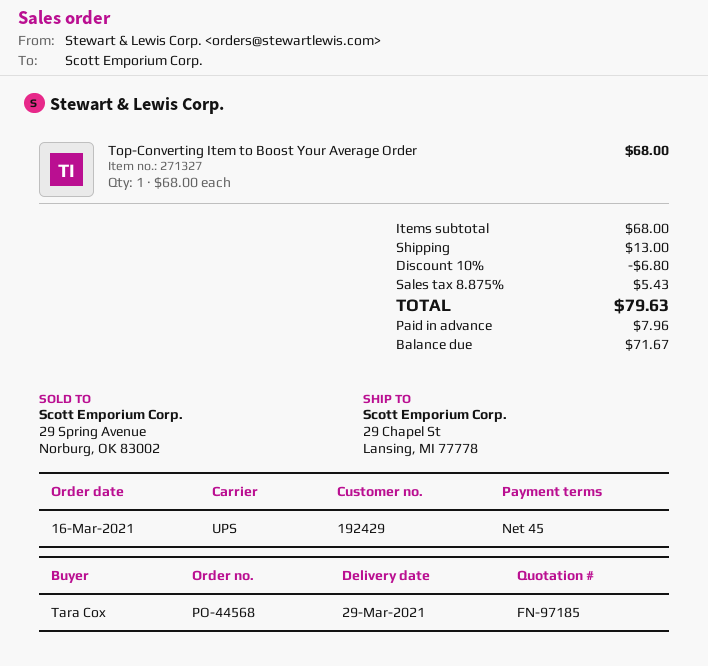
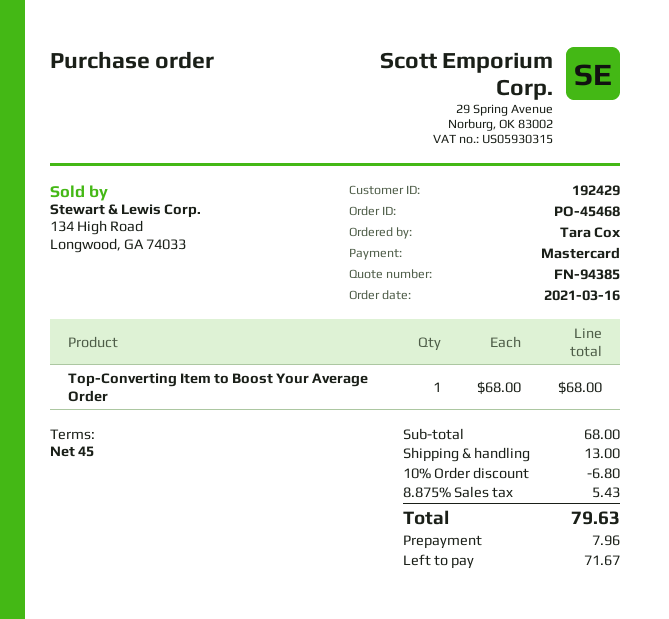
quote number: FN-97185 -> FN-94385
order number: PO-44568 -> PO-45468

